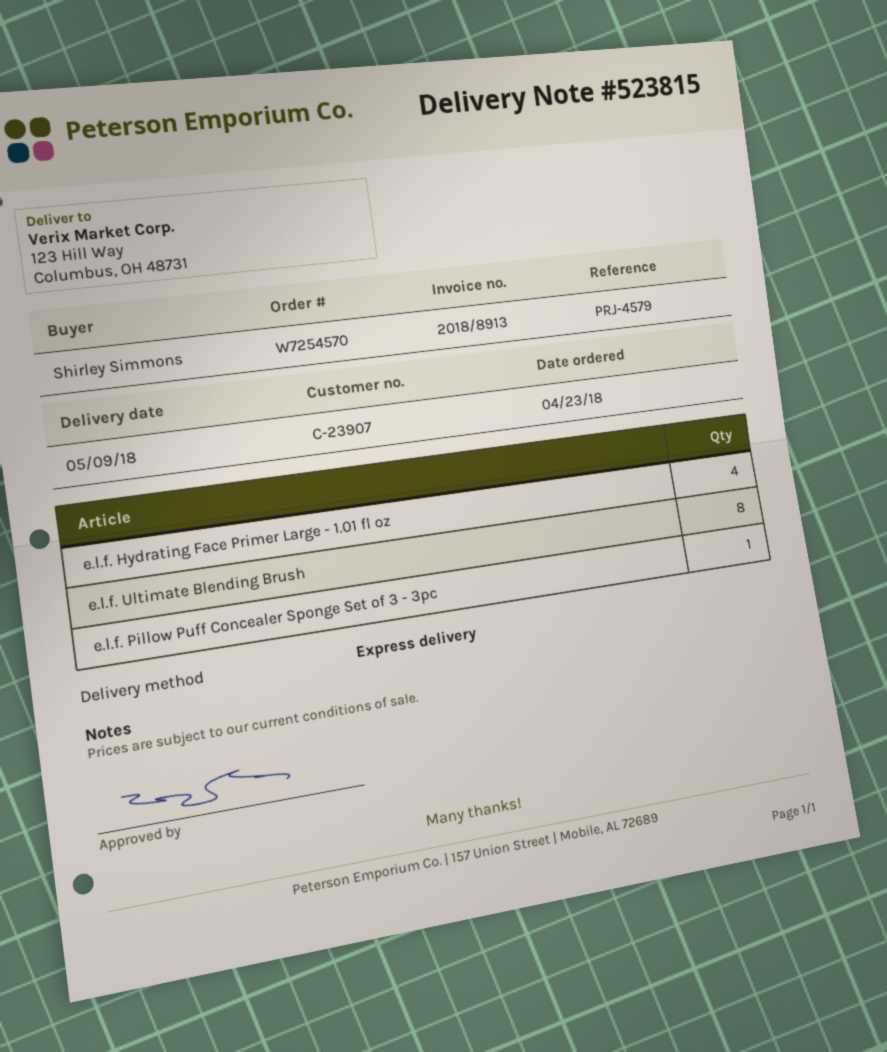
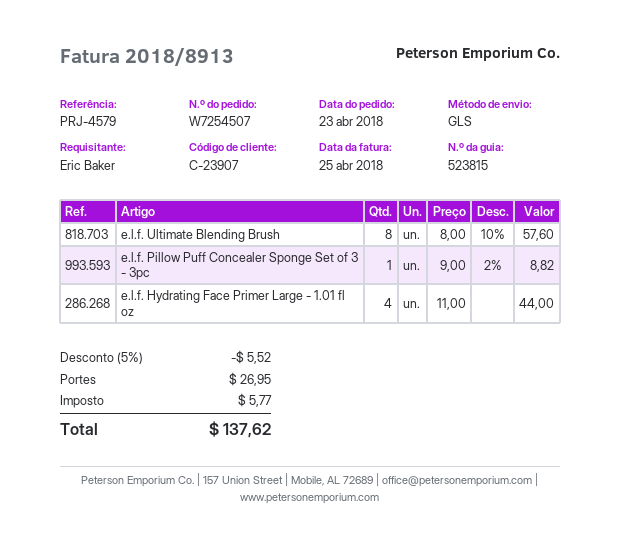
order number: W7254570 -> W7254507
ordered by: Shirley Simmons -> Eric Baker
shipping method: express -> GLS

